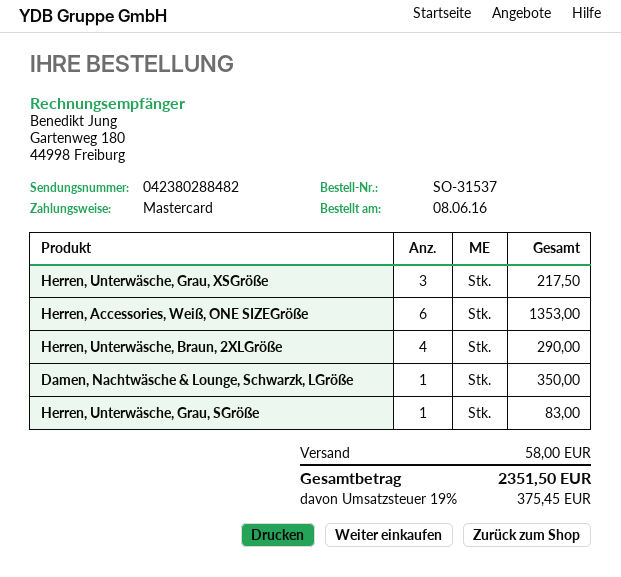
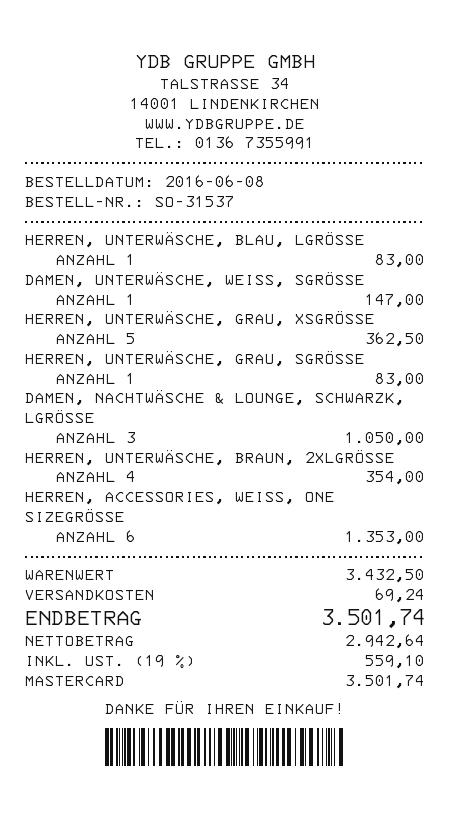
Herren, Unterwäsche, Grau, XSGröße: 3 for 217.50 -> 5 for 362.50
Herren, Unterwäsche, Braun, 2XLGröße: 4 for 290.00 -> 4 for 354.00
Damen, Nachtwäsche & Lounge, Schwarzk, LGröße: 1 for 350.00 -> 3 for 1050.00
HERREN, UNTERWÄSCHE, BLAU, LGRÖSSE: none -> 1 for 83.00
DAMEN, UNTERWÄSCHE, WEISS, SGRÖSSE: none -> 1 for 147.00
shipping: 58.00 -> 69.24
tax: 19% = 375.45 -> 19% = 559.10
total: 2351.50 -> 3501.74

